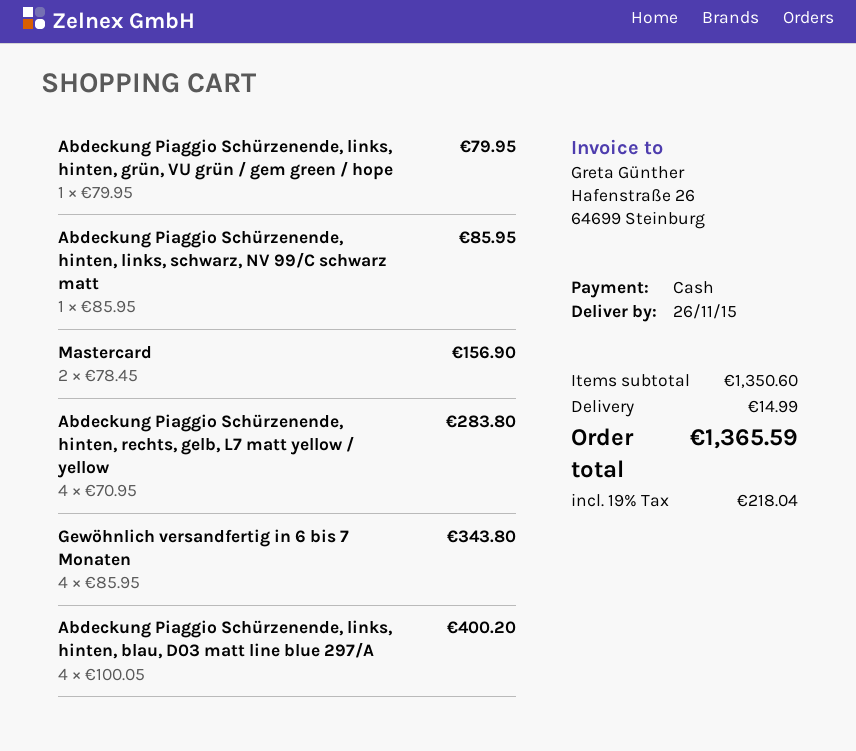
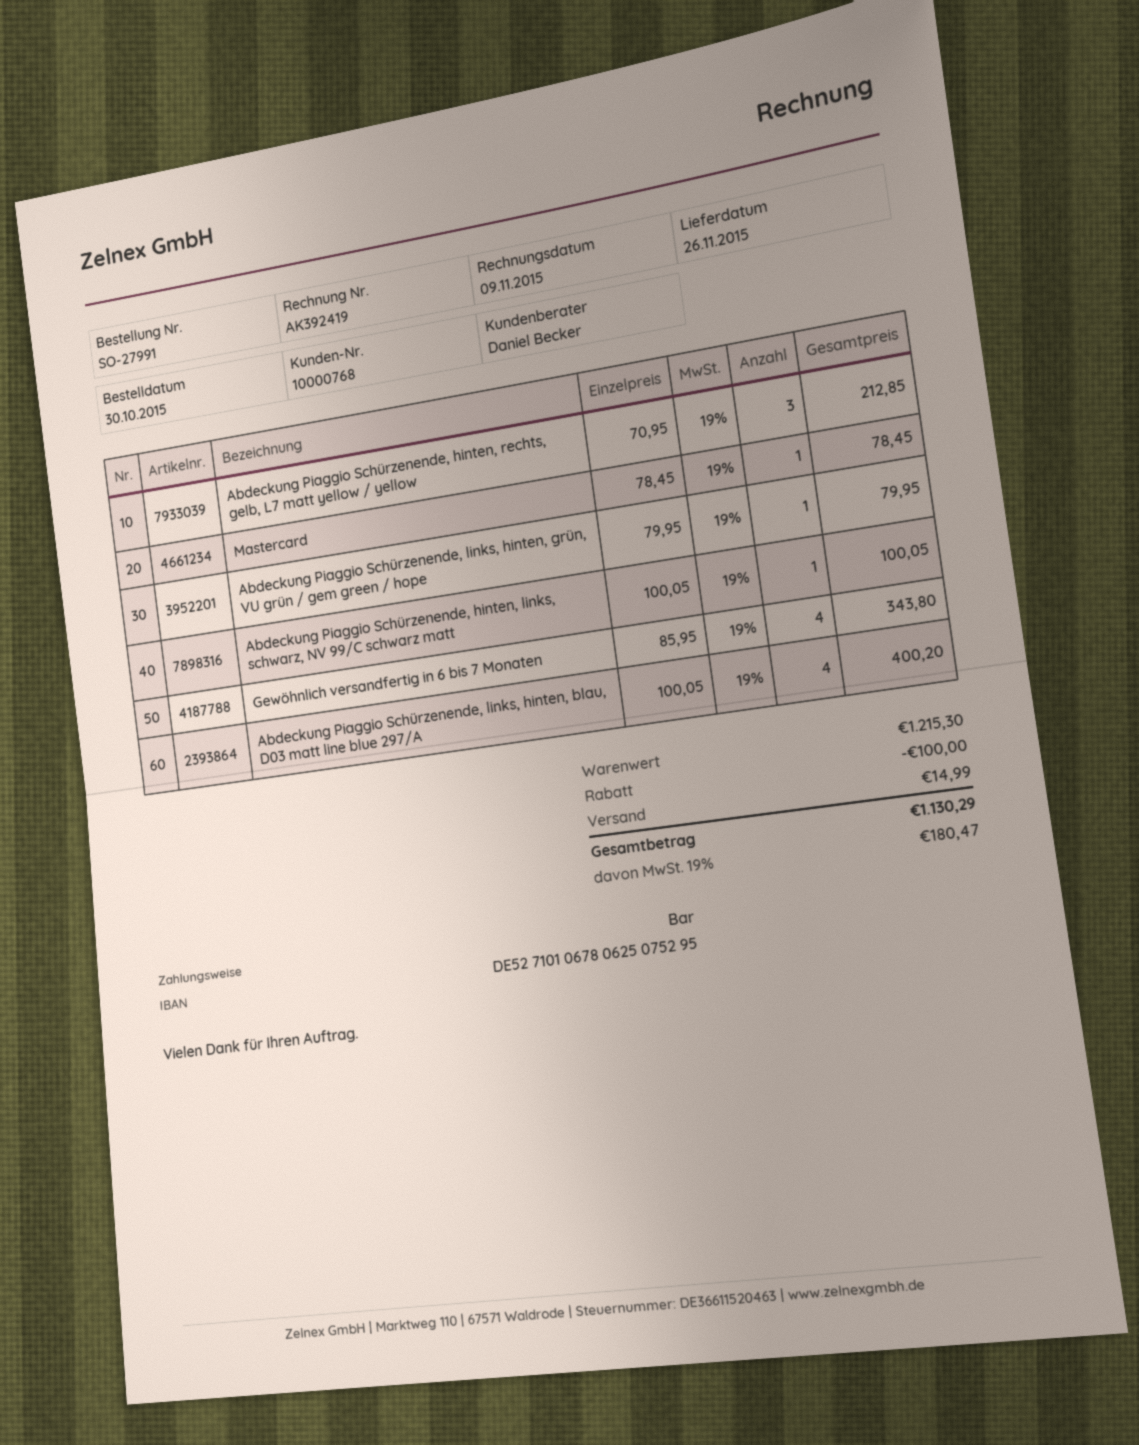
Abdeckung Piaggio Schürzenende, hinten, links, schwarz, NV 99/C schwarz matt: 1 x 85.95 = 85.95 -> 1 x 100.05 = 100.05
Mastercard: 2 x 78.45 = 156.90 -> 1 x 78.45 = 78.45
Abdeckung Piaggio Schürzenende, hinten, rechts, gelb, L7 matt yellow / yellow: 4 x 70.95 = 283.80 -> 3 x 70.95 = 212.85
subtotal: 1350.60 -> 1215.30
discount: none -> 100.00
tax: 19% = 218.04 -> 19% = 180.47
total: 1365.59 -> 1130.29

